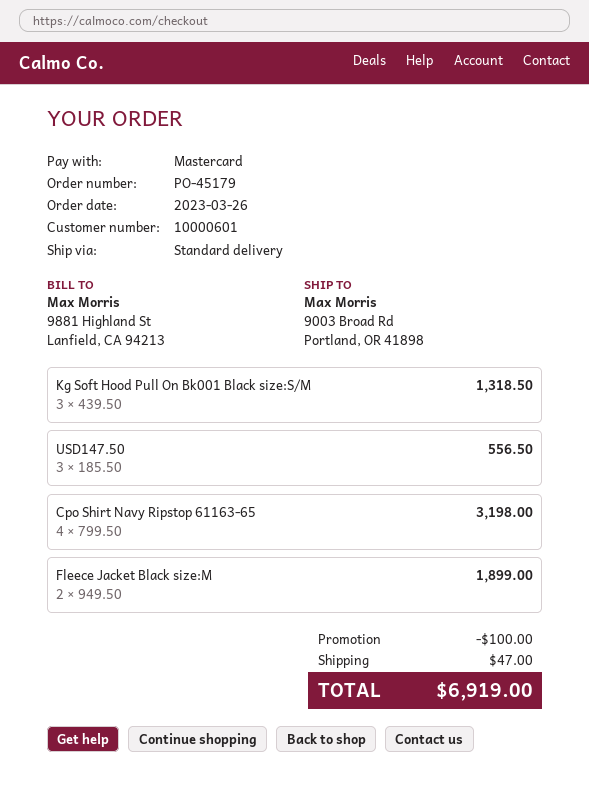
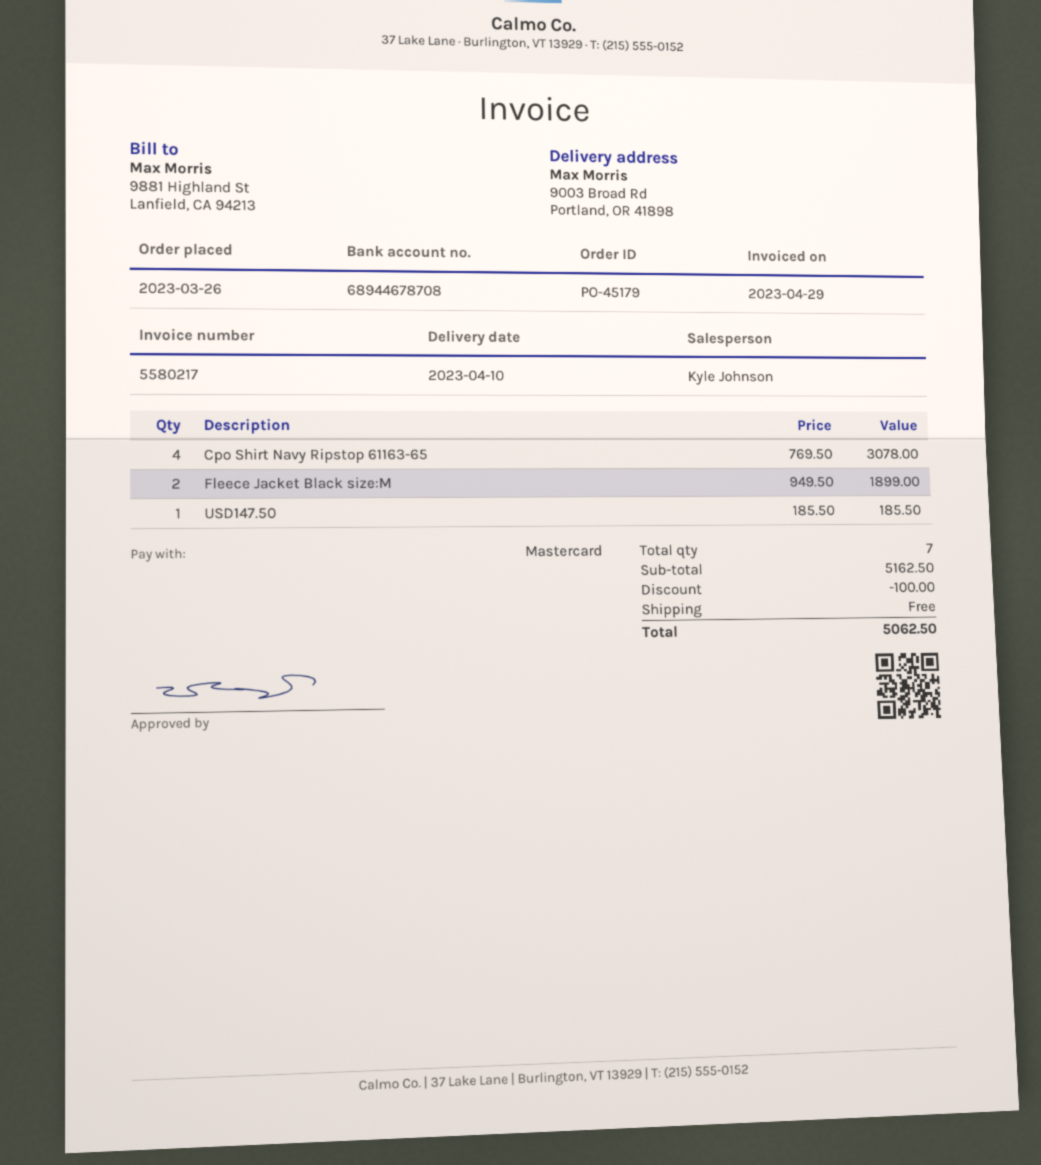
Kg Soft Hood Pull On Bk001 Black size:S/M: 3 x 439.50 = 1318.50 -> none
USD147.50: 3 x 185.50 = 556.50 -> 1 x 185.50 = 185.50
Cpo Shirt Navy Ripstop 61163-65: 4 x 799.50 = 3198.00 -> 4 x 769.50 = 3078.00
shipping: 47.00 -> 0.00
total: 6919.00 -> 5062.50

